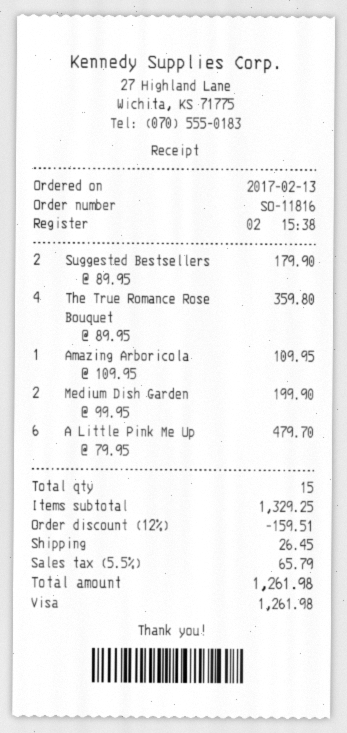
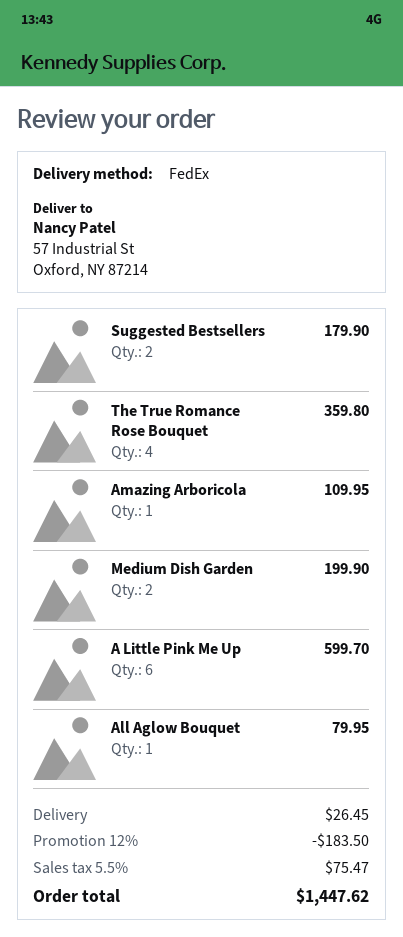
A Little Pink Me Up: 6 for 479.70 -> 6 for 599.70
All Aglow Bouquet: none -> 1 for 79.95
discount: 12% = 159.51 -> 12% = 183.50
tax: 5.5% = 65.79 -> 5.5% = 75.47
total: 1261.98 -> 1447.62

